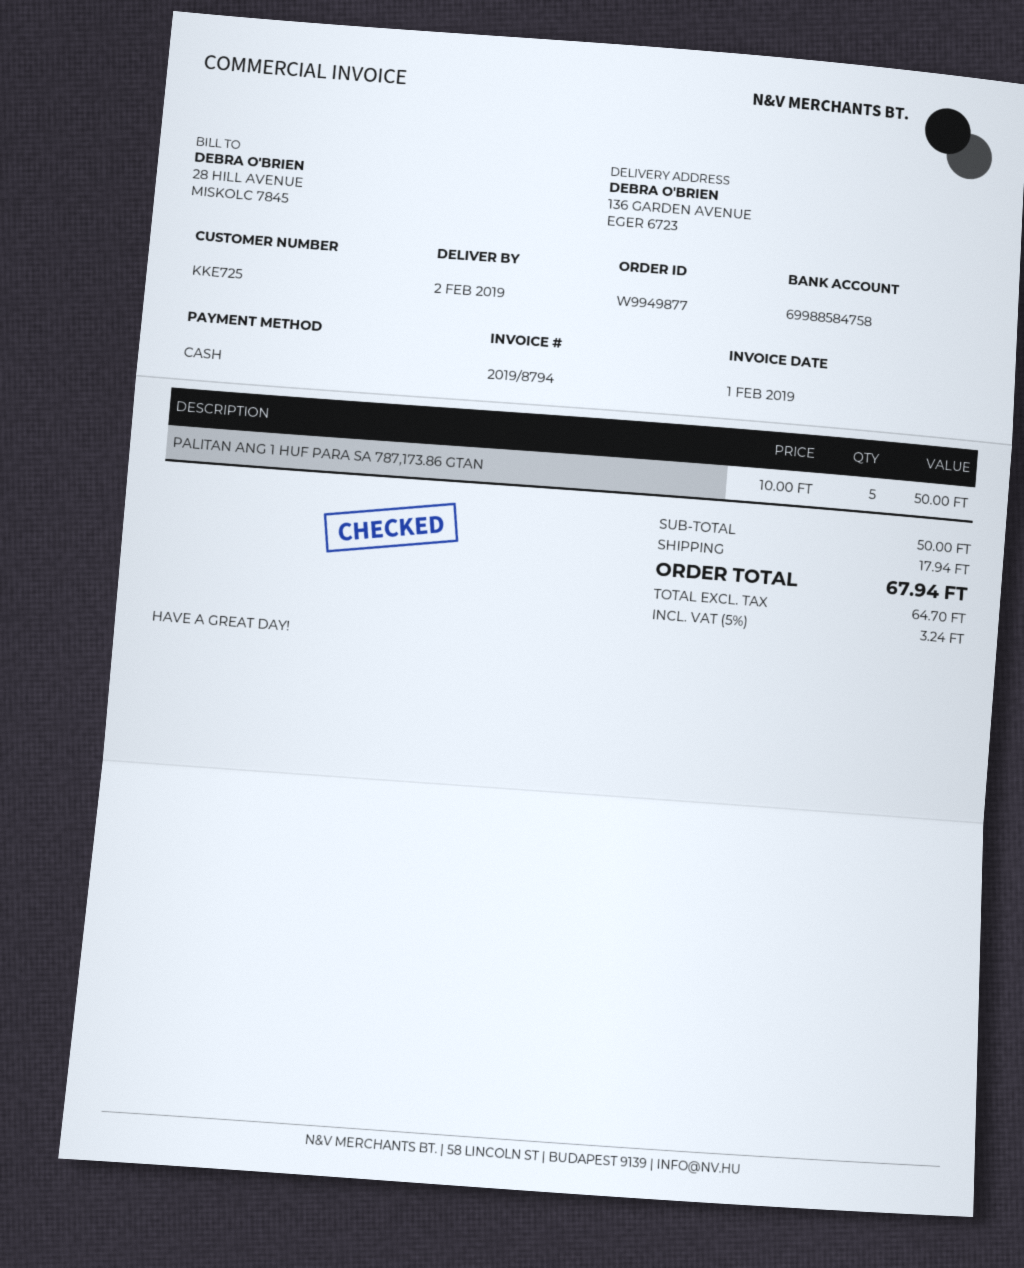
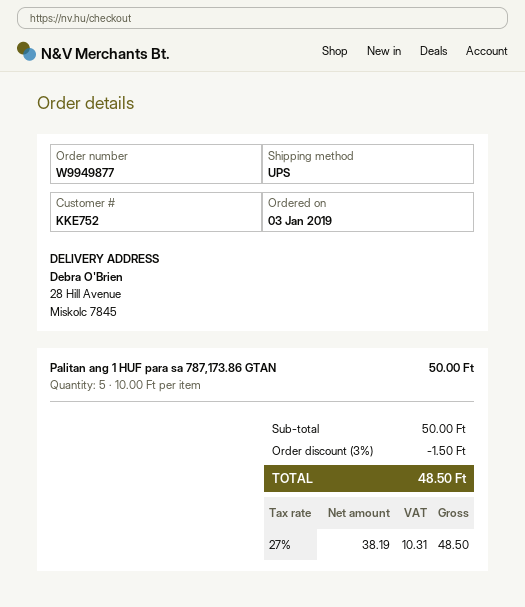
customer number: KKE725 -> KKE752
ship to: 136 GARDEN AVENUE, EGER 6723 -> 28 Hill Avenue, Miskolc 7845
discount: none -> 3% = 1.50
shipping: 17.94 -> none
net: 64.70 -> 38.19
tax: 5% = 3.24 -> 27% = 10.31
total: 67.94 -> 48.50

